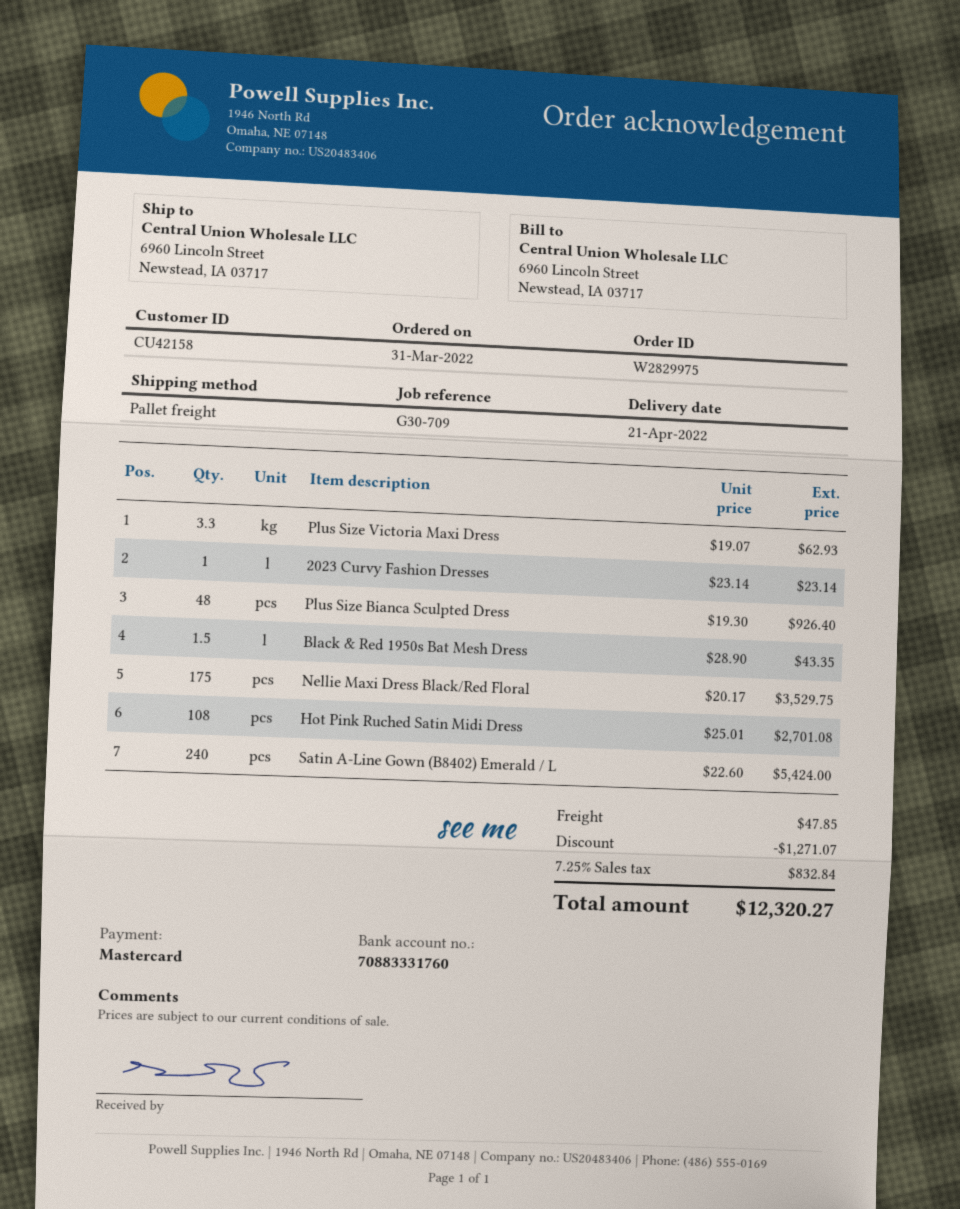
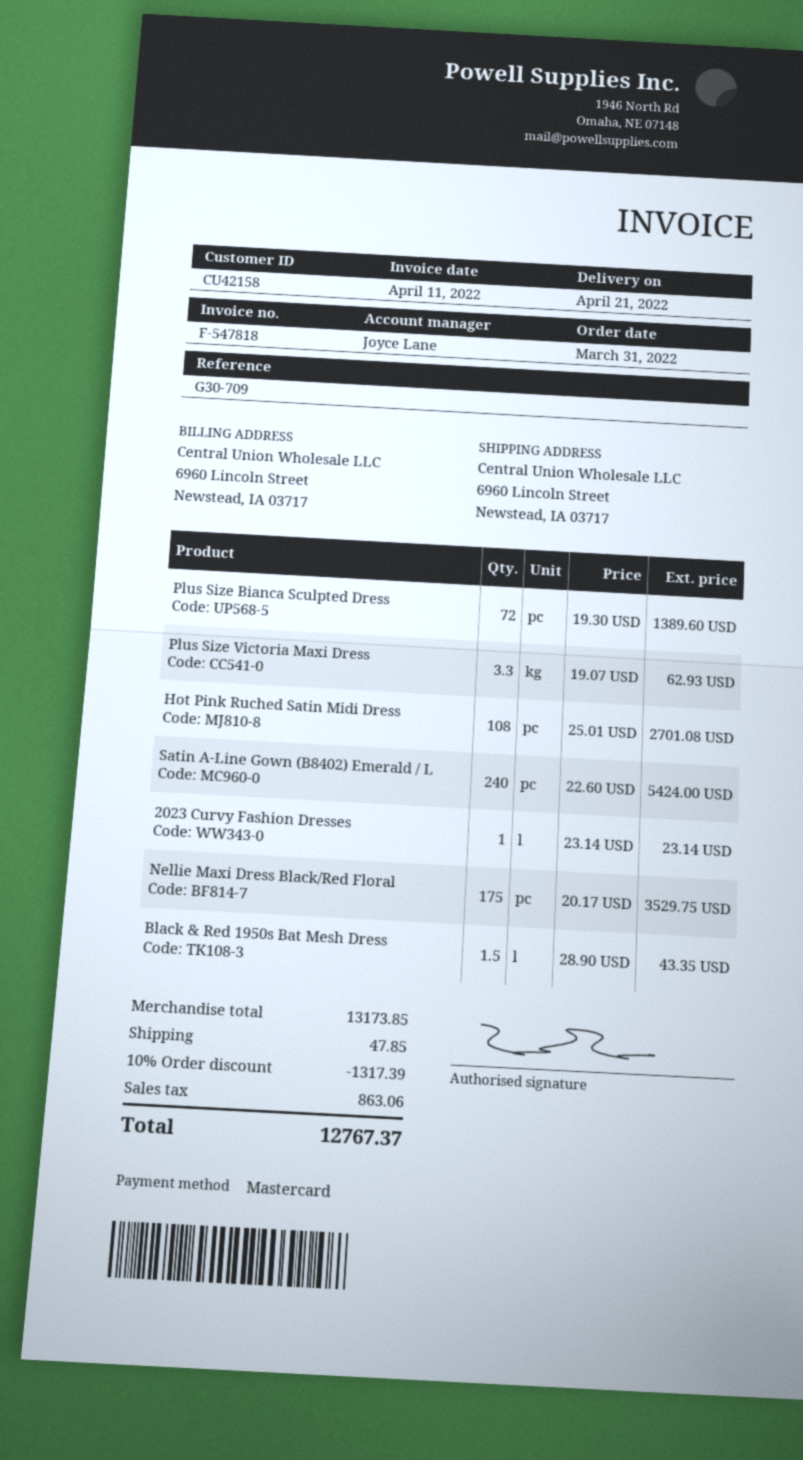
Plus Size Bianca Sculpted Dress: 48 x 19.30 = 926.40 -> 72 x 19.30 = 1389.60
discount: 1271.07 -> 1317.39
tax: 832.84 -> 863.06
total: 12320.27 -> 12767.37

